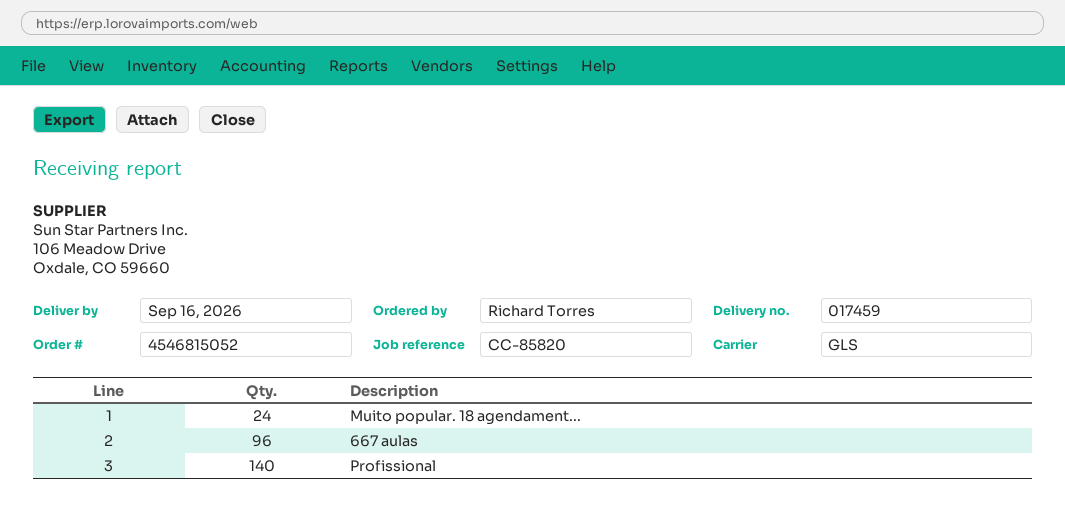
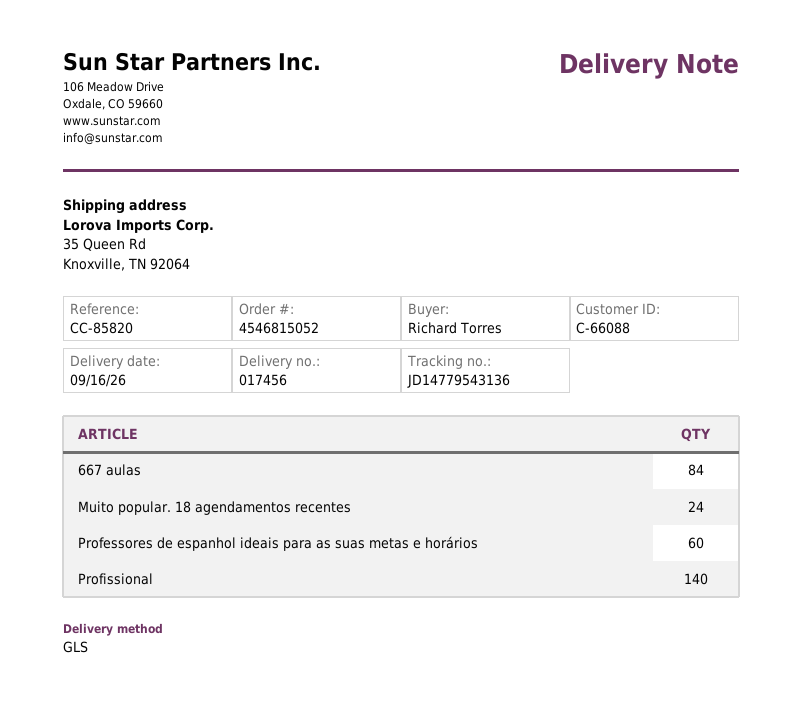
delivery note number: 017459 -> 017456
667 aulas: 96 -> 84
Professores de espanhol ideais para as suas metas e horários: none -> 60

